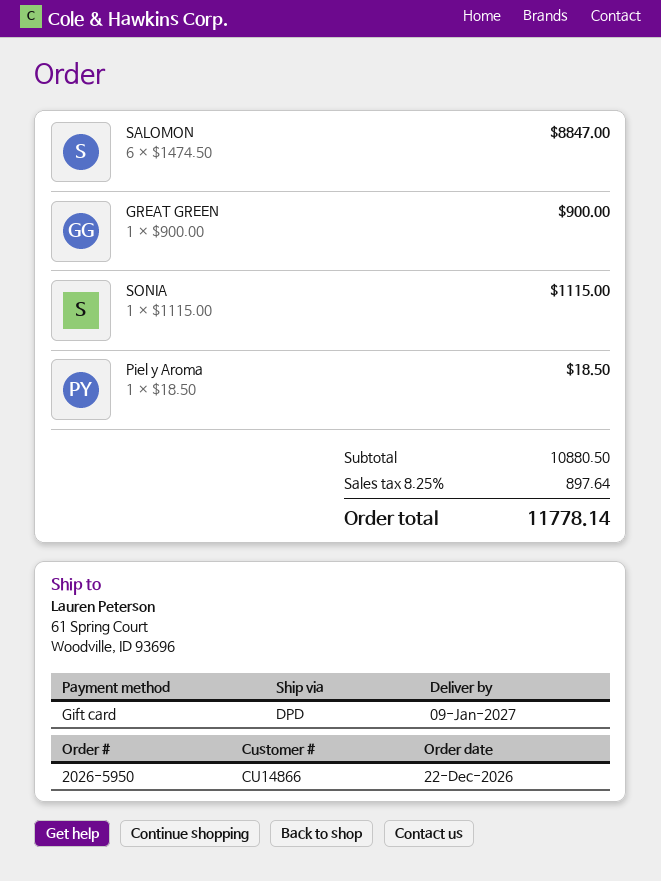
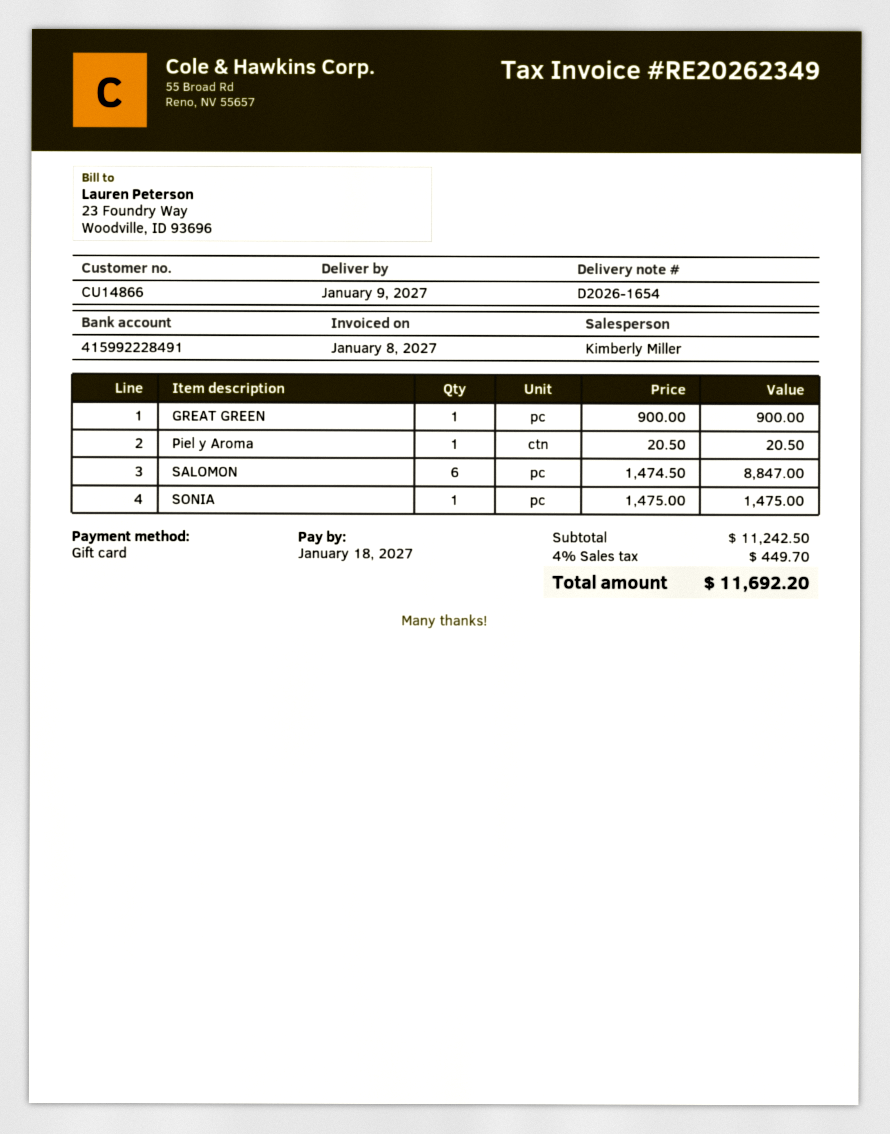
SONIA: 1 x 1115.00 = 1115.00 -> 1 x 1475.00 = 1475.00
Piel y Aroma: 1 x 18.50 = 18.50 -> 1 x 20.50 = 20.50
subtotal: 10880.50 -> 11242.50
tax: 8.25% = 897.64 -> 4% = 449.70
total: 11778.14 -> 11692.20

